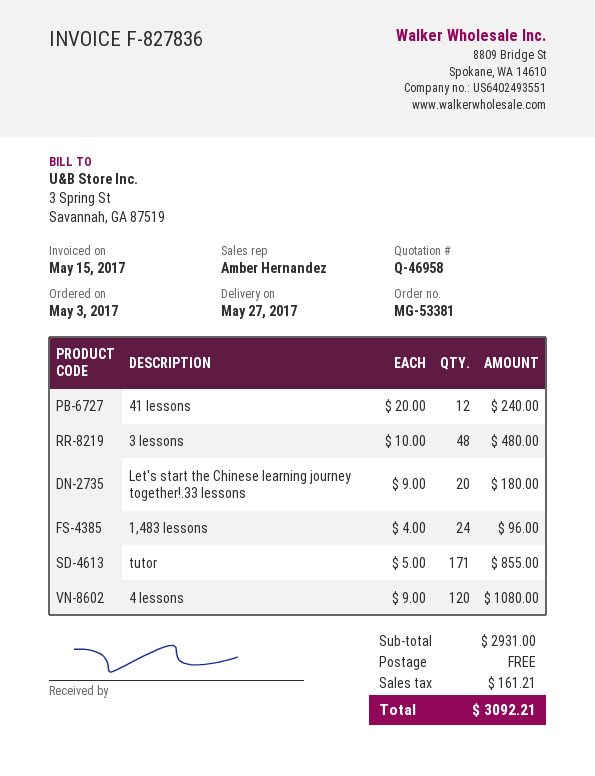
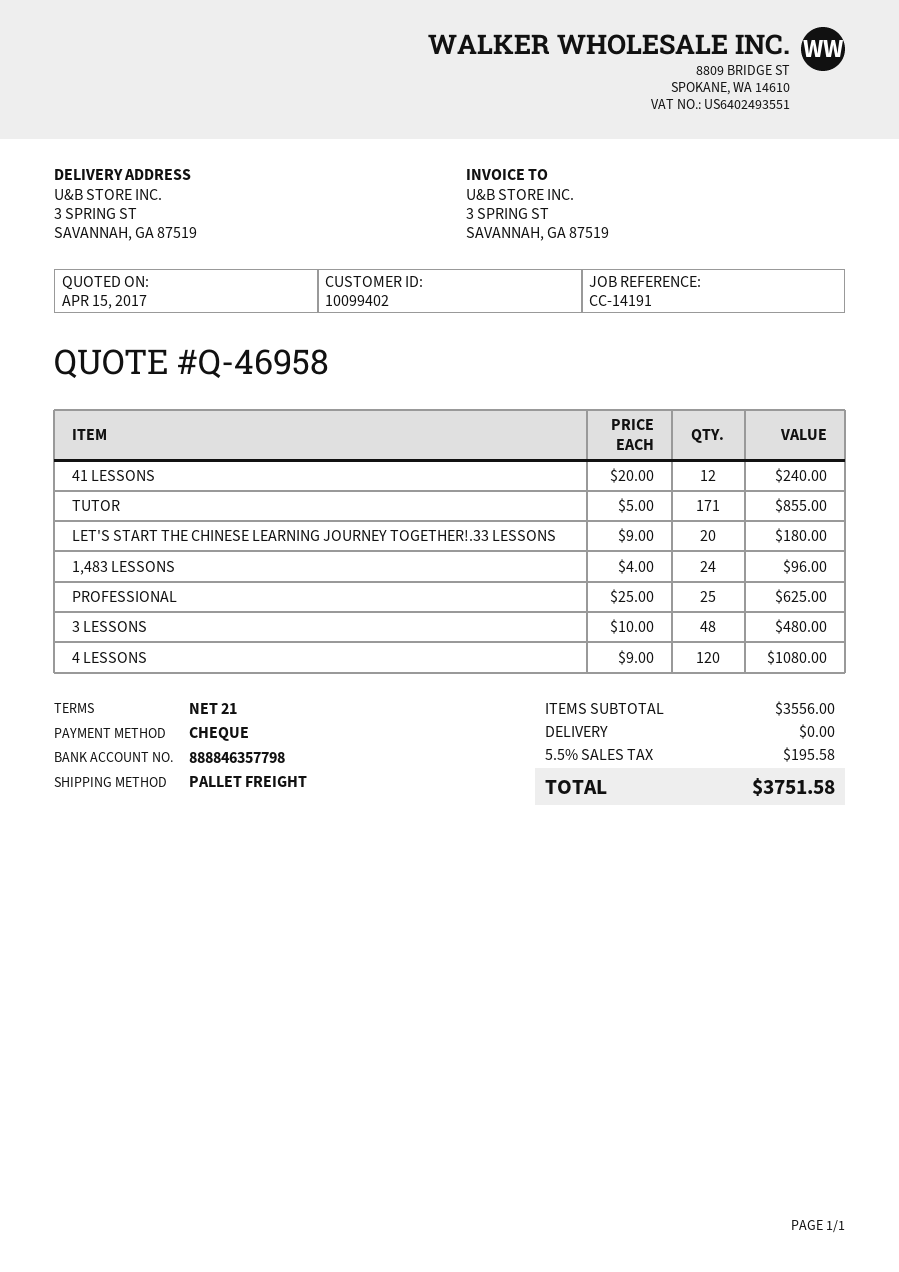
PROFESSIONAL: none -> 25 x 25.00 = 625.00
subtotal: 2931.00 -> 3556.00
tax: 161.21 -> 195.58
total: 3092.21 -> 3751.58

